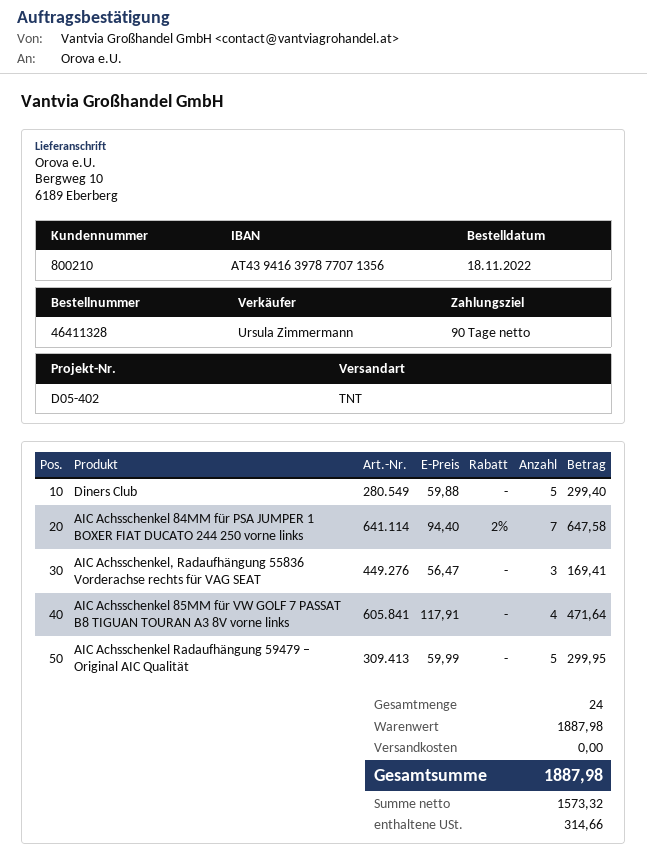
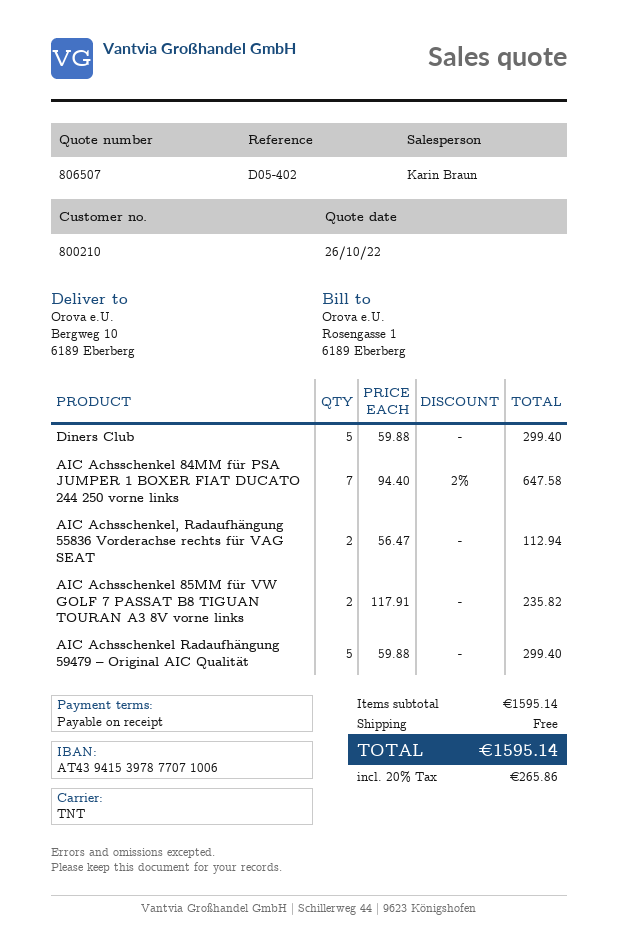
payment terms: 90 days -> on receipt
sales rep: Ursula Zimmermann -> Karin Braun
bank account: AT439416397877071356 -> AT439415397877071006
AIC Achsschenkel, Radaufhängung 55836 Vorderachse rechts für VAG SEAT: 3 x 56.47 = 169.41 -> 2 x 56.47 = 112.94
AIC Achsschenkel 85MM für VW GOLF 7 PASSAT B8 TIGUAN TOURAN A3 8V vorne links: 4 x 117.91 = 471.64 -> 2 x 117.91 = 235.82
AIC Achsschenkel Radaufhängung 59479 – Original AIC Qualität: 5 x 59.99 = 299.95 -> 5 x 59.88 = 299.40
subtotal: 1887.98 -> 1595.14
tax: 314.66 -> 265.86
total: 1887.98 -> 1595.14

